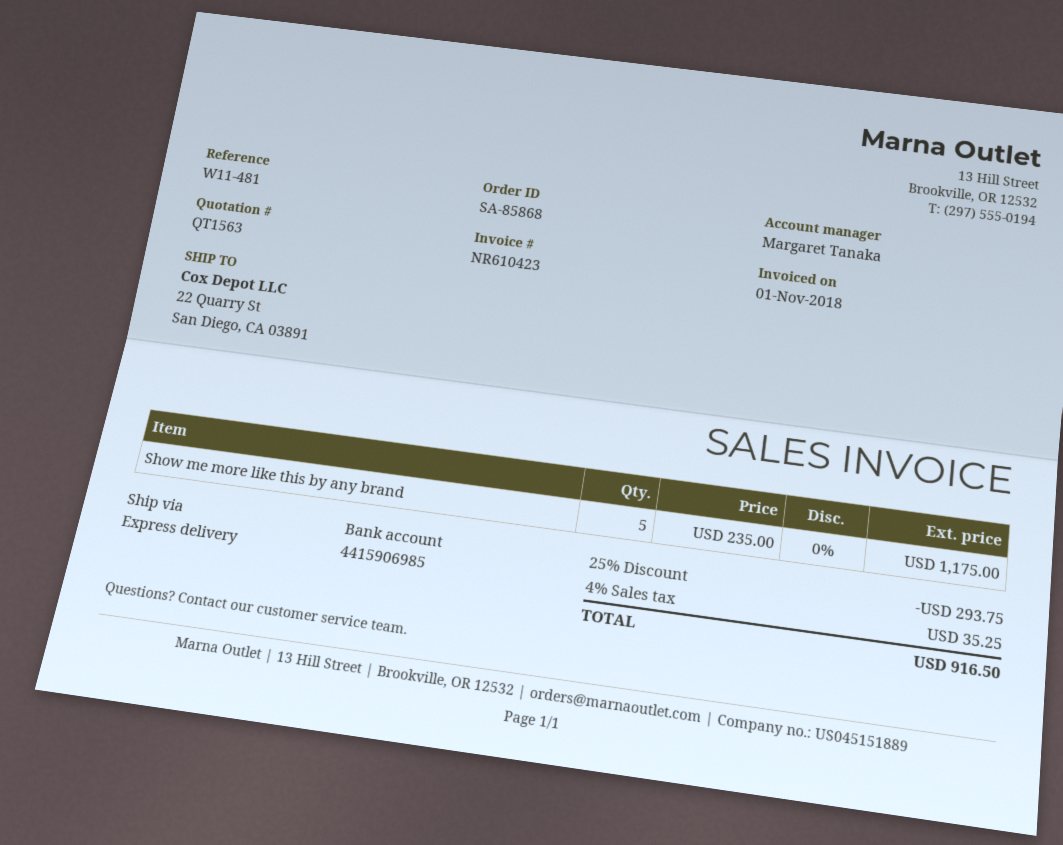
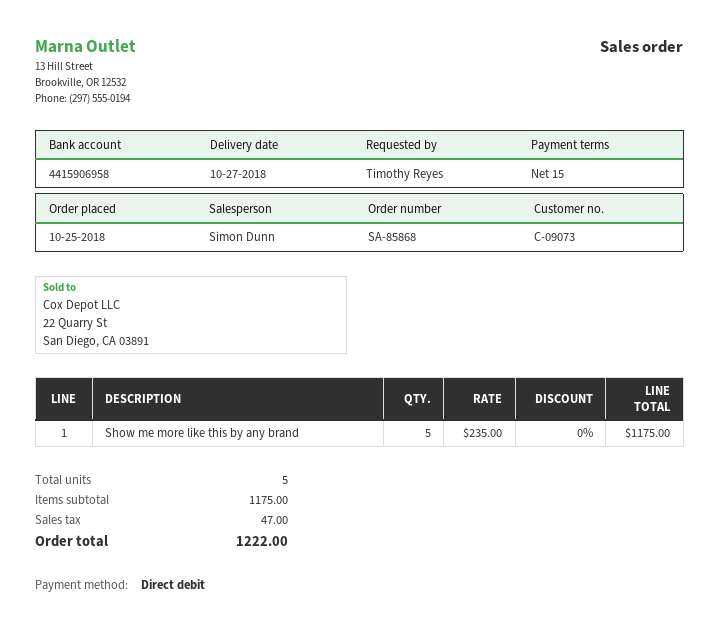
sales rep: Margaret Tanaka -> Simon Dunn
bank account: 4415906985 -> 4415906958
discount: 25% = 293.75 -> none
tax: 35.25 -> 47.00
total: 916.50 -> 1222.00

